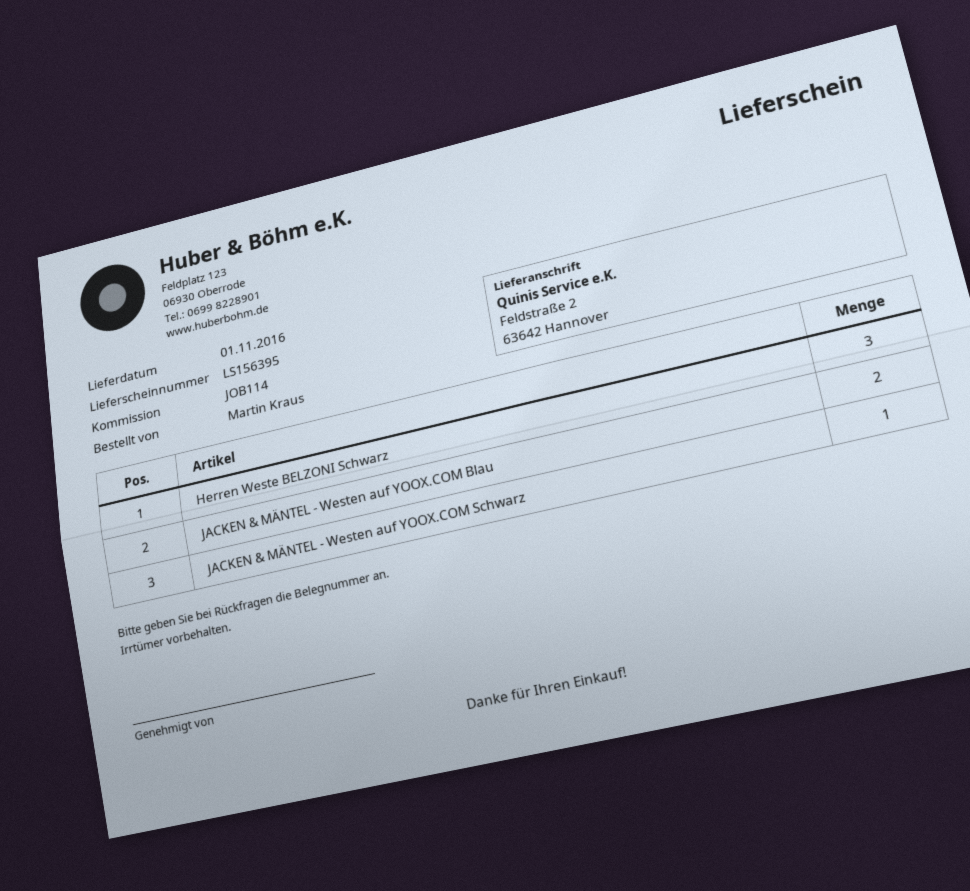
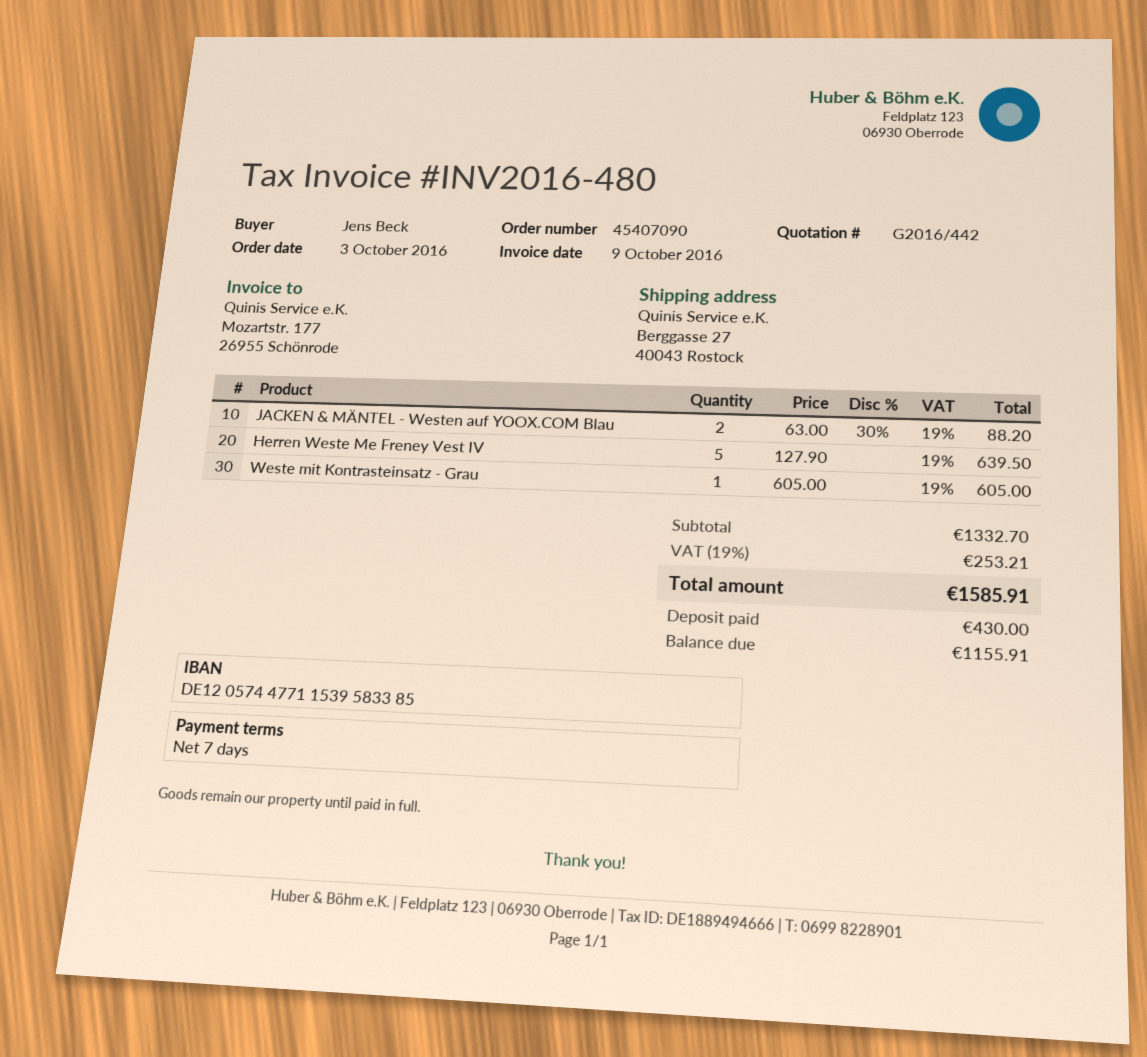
ordered by: Martin Kraus -> Jens Beck
ship to: Feldstraße 2, 63642 Hannover -> Berggasse 27, 40043 Rostock
Herren Weste BELZONI Schwarz: 3 -> none
JACKEN & MÄNTEL - Westen auf YOOX.COM Schwarz: 1 -> none
Herren Weste Me Freney Vest IV: none -> 5
Weste mit Kontrasteinsatz - Grau: none -> 1

